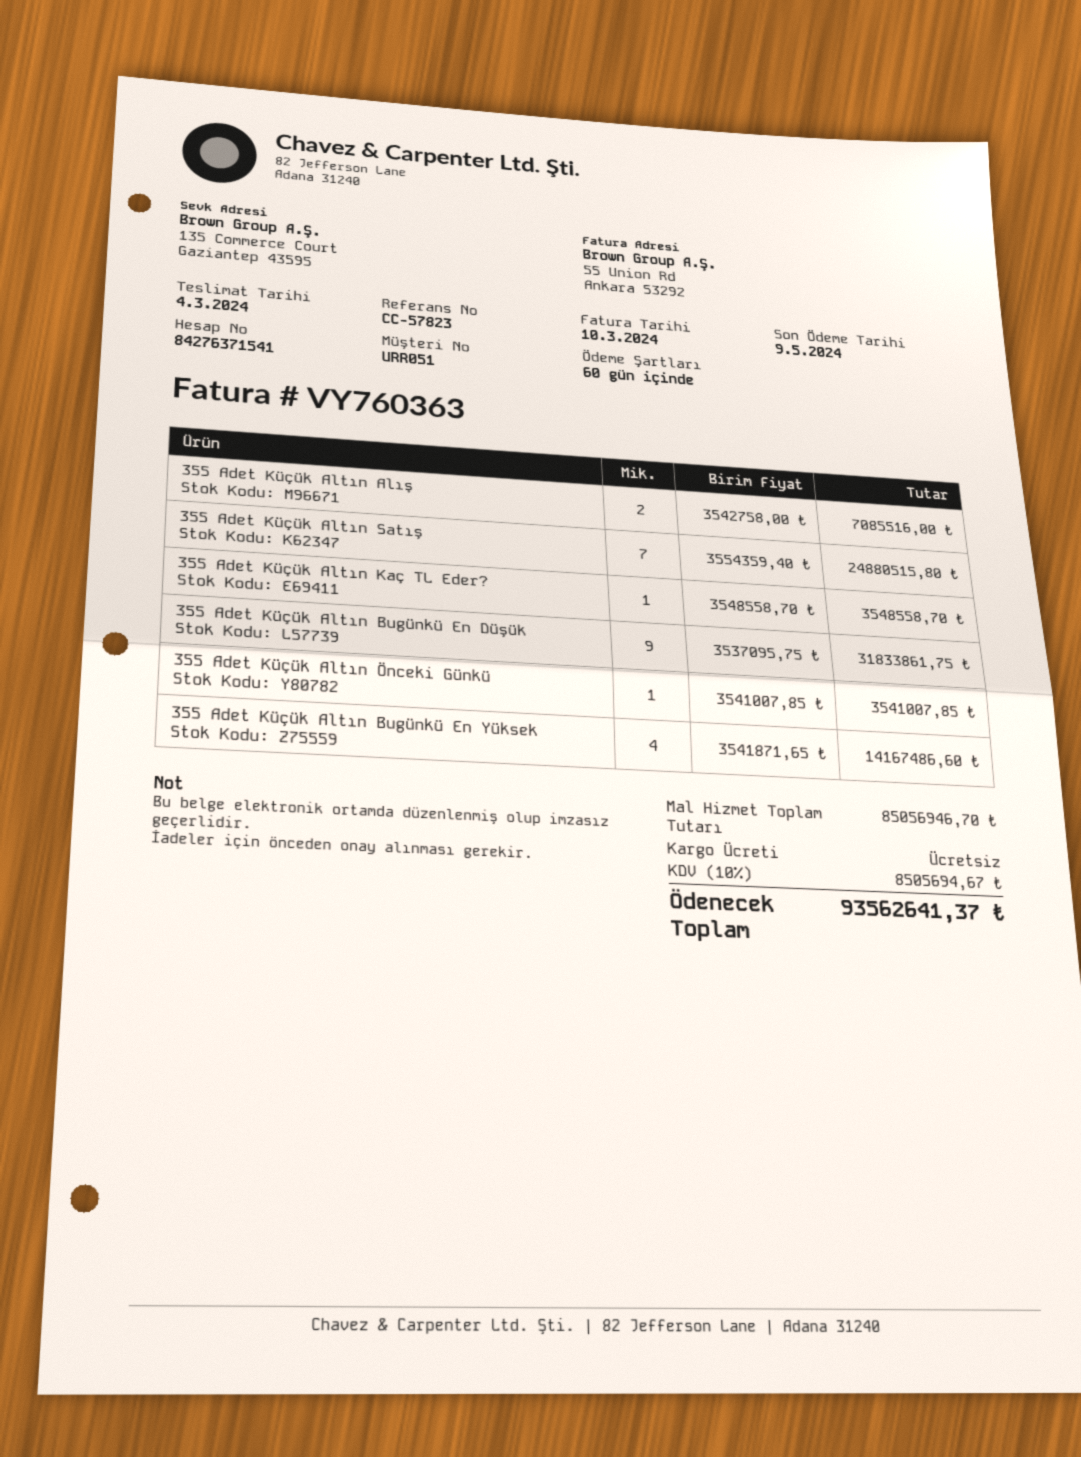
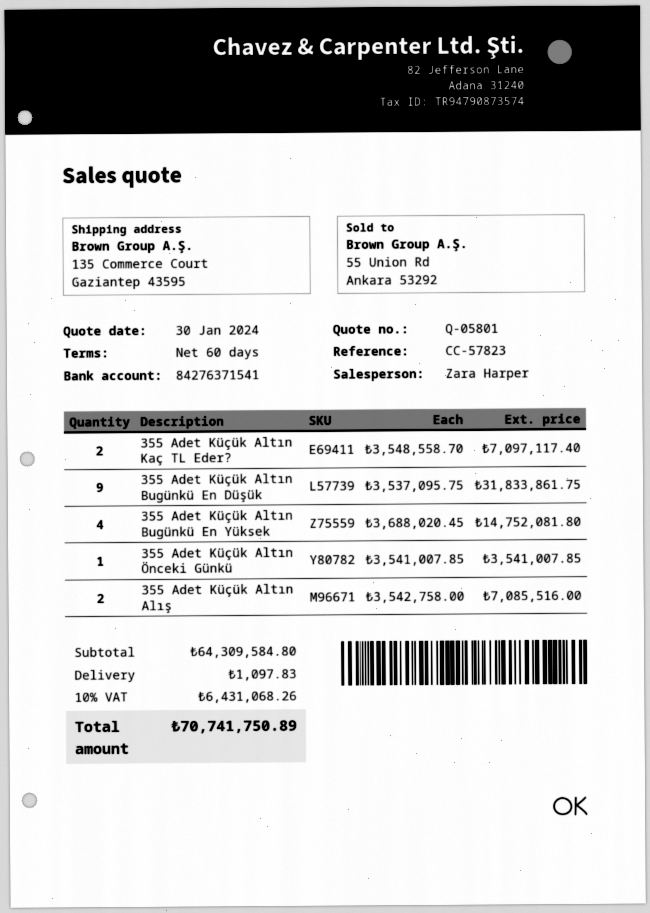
355 Adet Küçük Altın Satış: 7 x 3554359.40 = 24880515.80 -> none
355 Adet Küçük Altın Kaç TL Eder?: 1 x 3548558.70 = 3548558.70 -> 2 x 3548558.70 = 7097117.40
355 Adet Küçük Altın Bugünkü En Yüksek: 4 x 3541871.65 = 14167486.60 -> 4 x 3688020.45 = 14752081.80
subtotal: 85056946.70 -> 64309584.80
shipping: 0.00 -> 1097.83
tax: 10% = 8505694.67 -> 10% = 6431068.26
total: 93562641.37 -> 70741750.89

